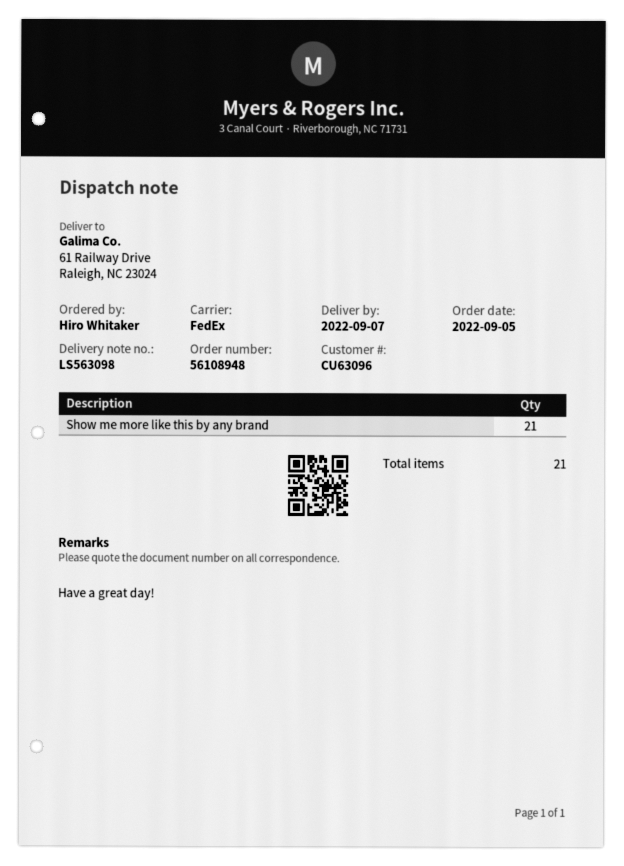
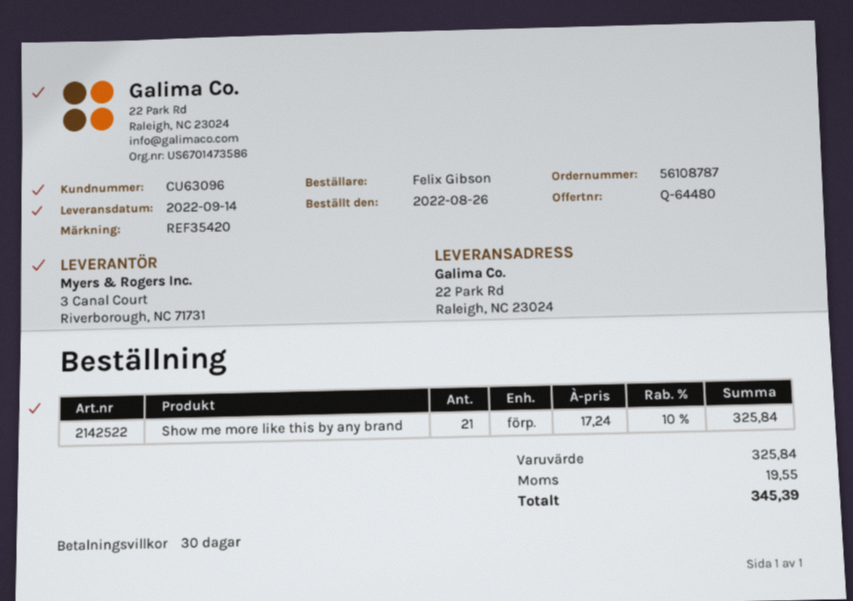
order number: 56108948 -> 56108787
order date: 2022-09-05 -> 2022-08-26
delivery date: 2022-09-07 -> 2022-09-14
ordered by: Hiro Whitaker -> Felix Gibson
ship to: 61 Railway Drive, Raleigh, NC 23024 -> 22 Park Rd, Raleigh, NC 23024

